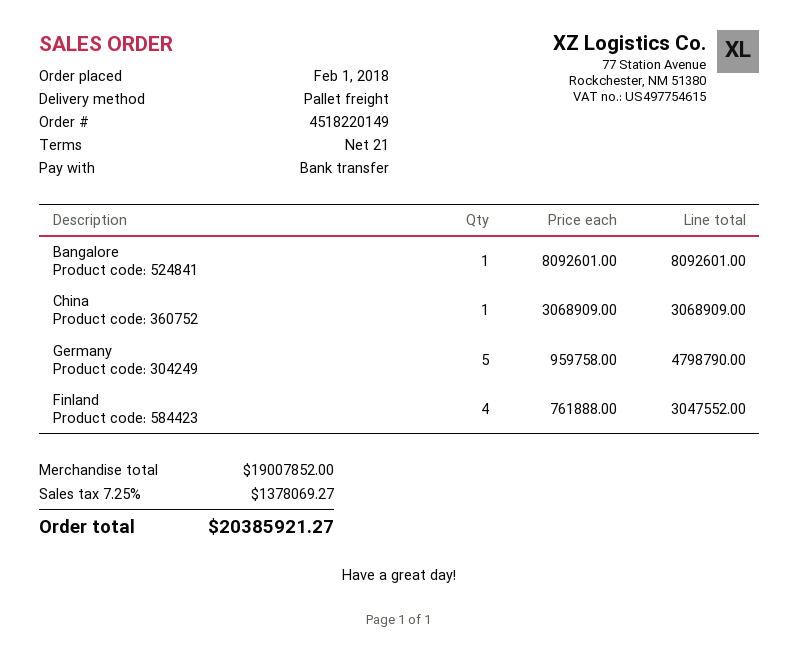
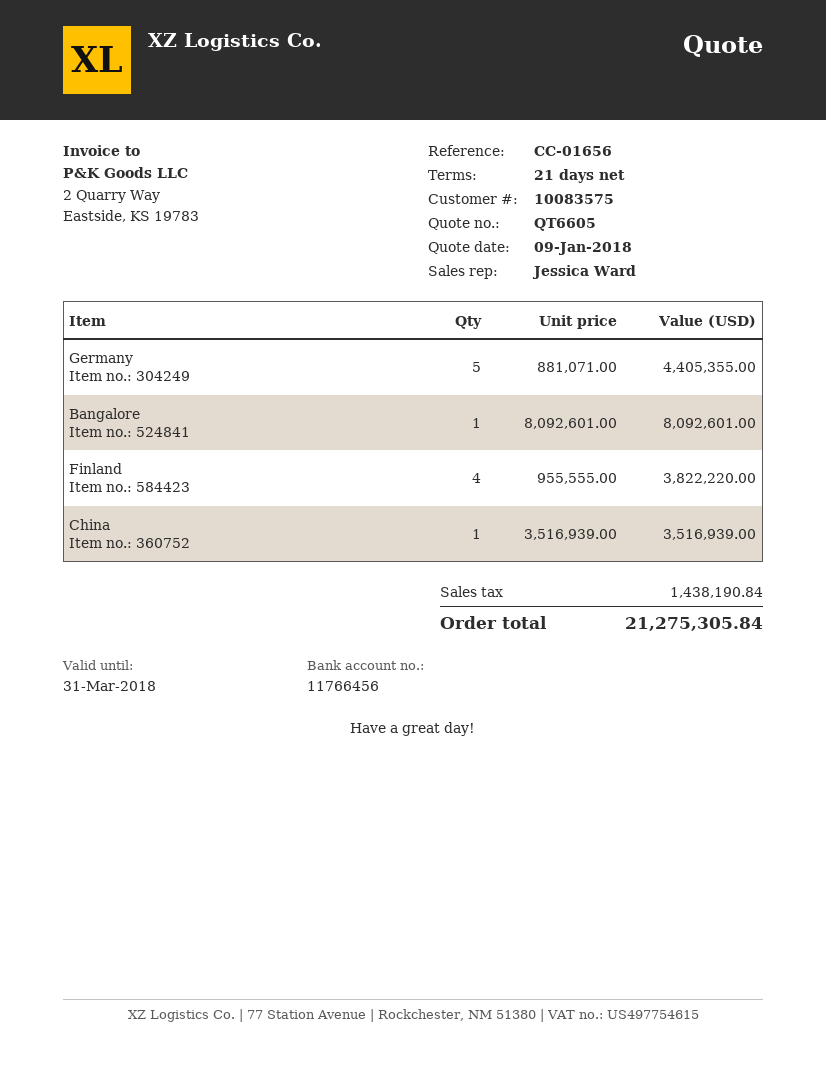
China: 1 x 3068909.00 = 3068909.00 -> 1 x 3516939.00 = 3516939.00
Germany: 5 x 959758.00 = 4798790.00 -> 5 x 881071.00 = 4405355.00
Finland: 4 x 761888.00 = 3047552.00 -> 4 x 955555.00 = 3822220.00
tax: 1378069.27 -> 1438190.84
total: 20385921.27 -> 21275305.84

